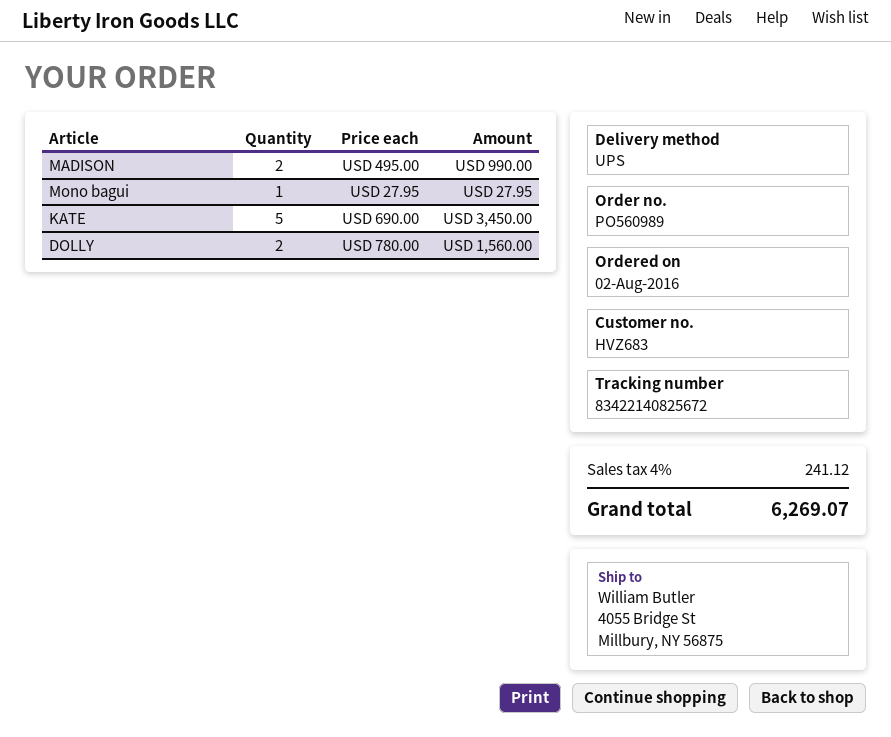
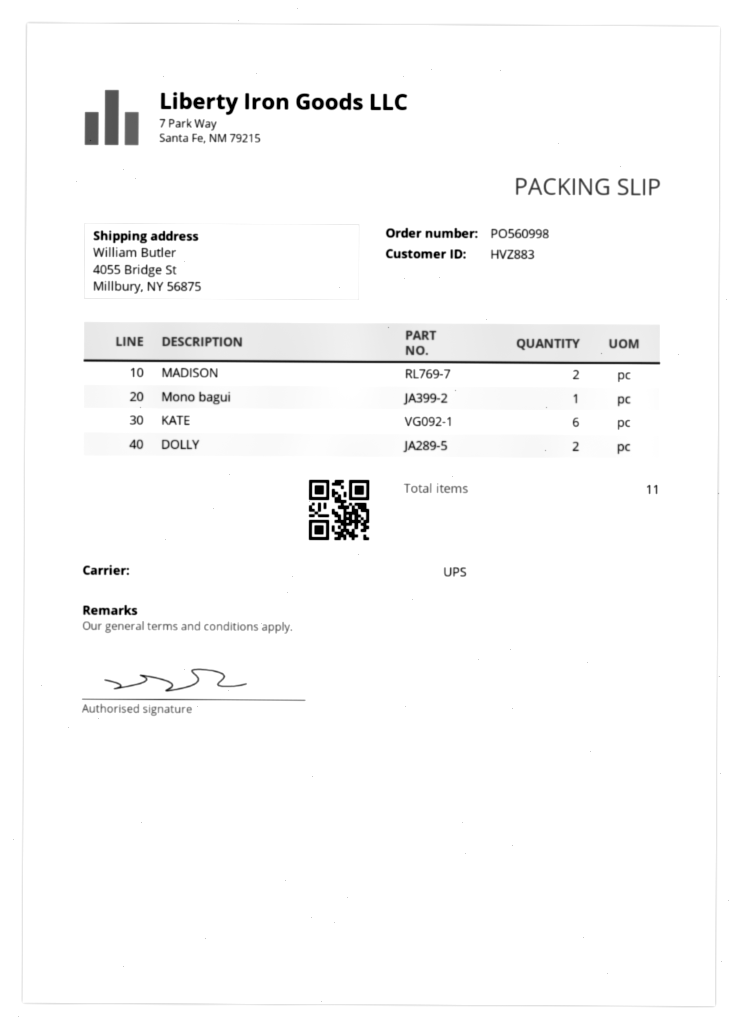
order number: PO560989 -> PO560998
customer number: HVZ683 -> HVZ883
KATE: 5 -> 6

